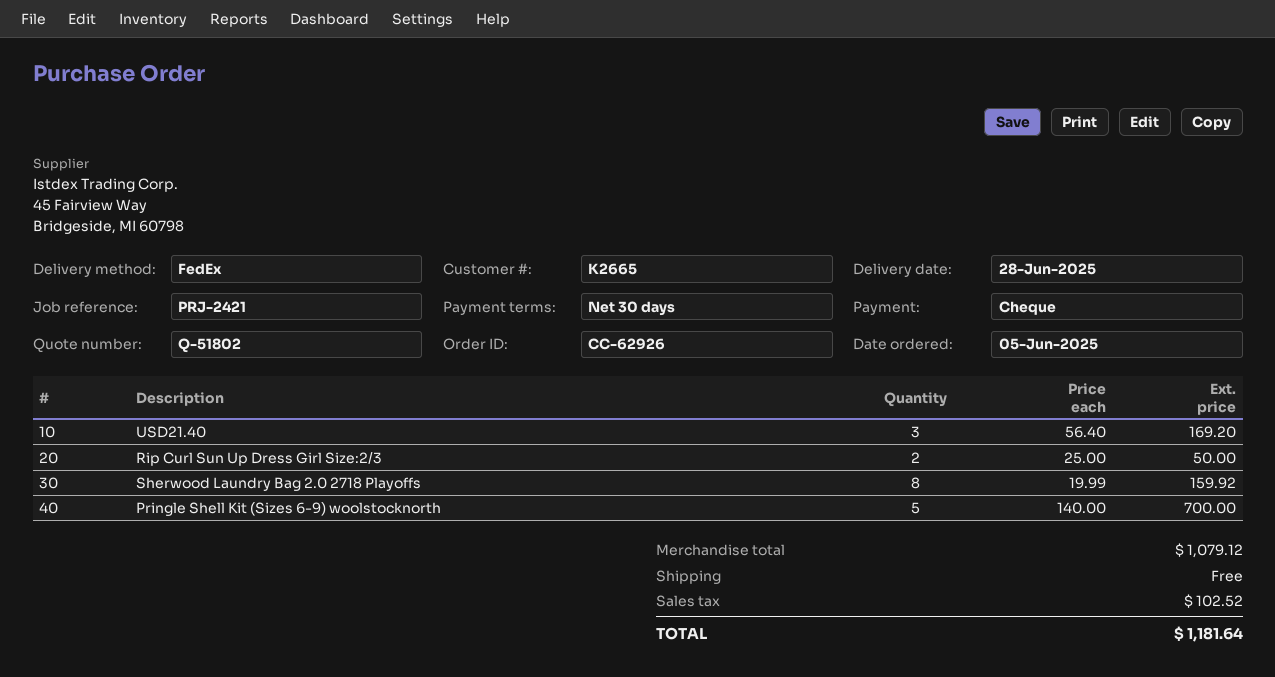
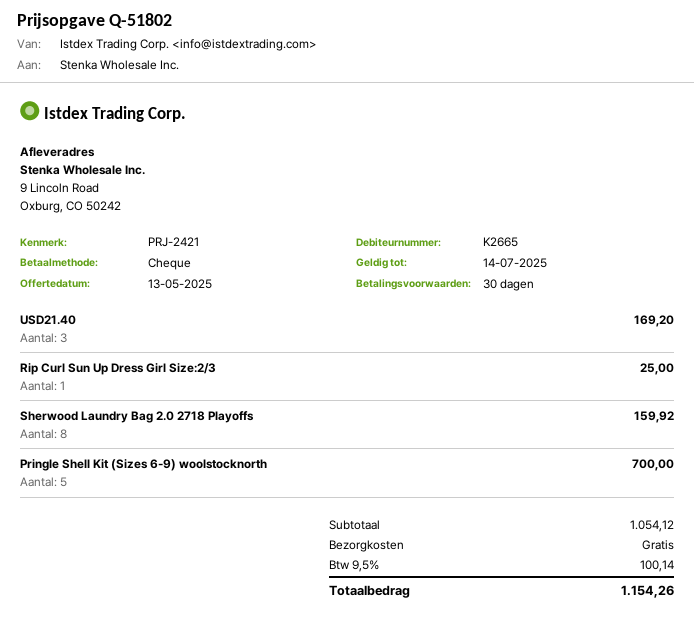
Rip Curl Sun Up Dress Girl Size:2/3: 2 for 50.00 -> 1 for 25.00
subtotal: 1079.12 -> 1054.12
tax: 102.52 -> 100.14
total: 1181.64 -> 1154.26

